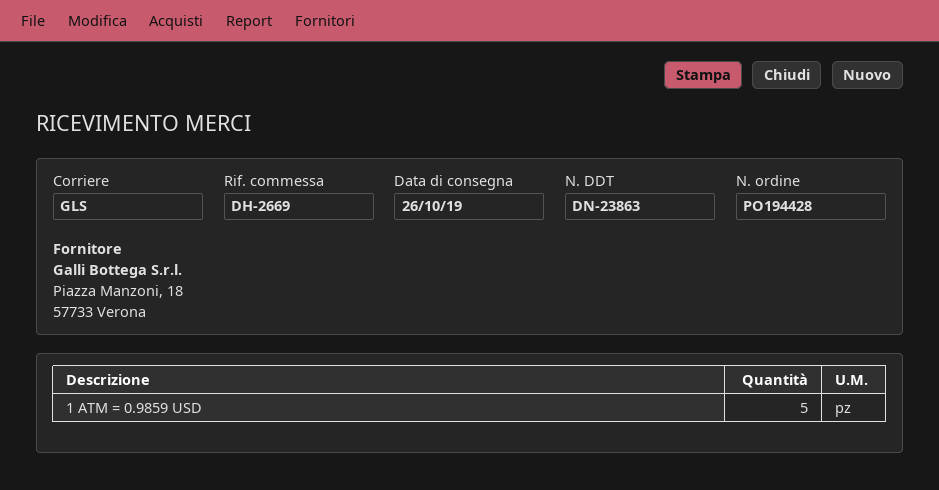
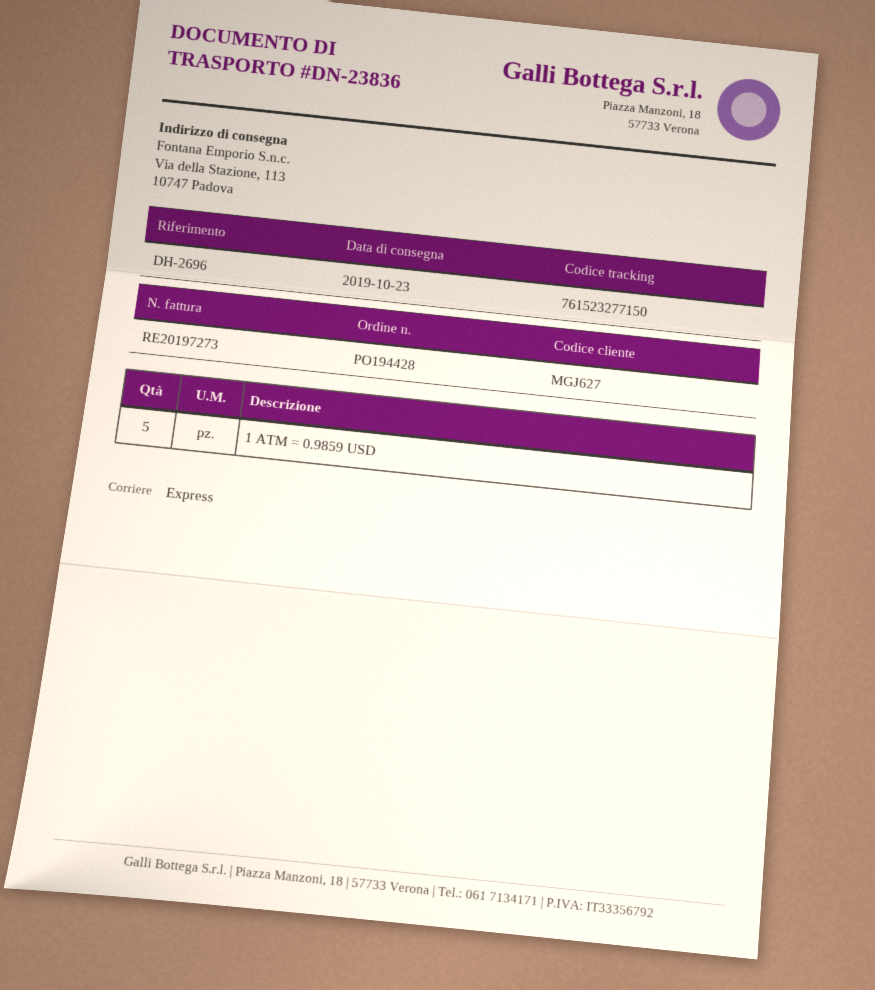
delivery note number: DN-23863 -> DN-23836
delivery date: 2019-10-26 -> 2019-10-23
reference: DH-2669 -> DH-2696
shipping method: GLS -> express

